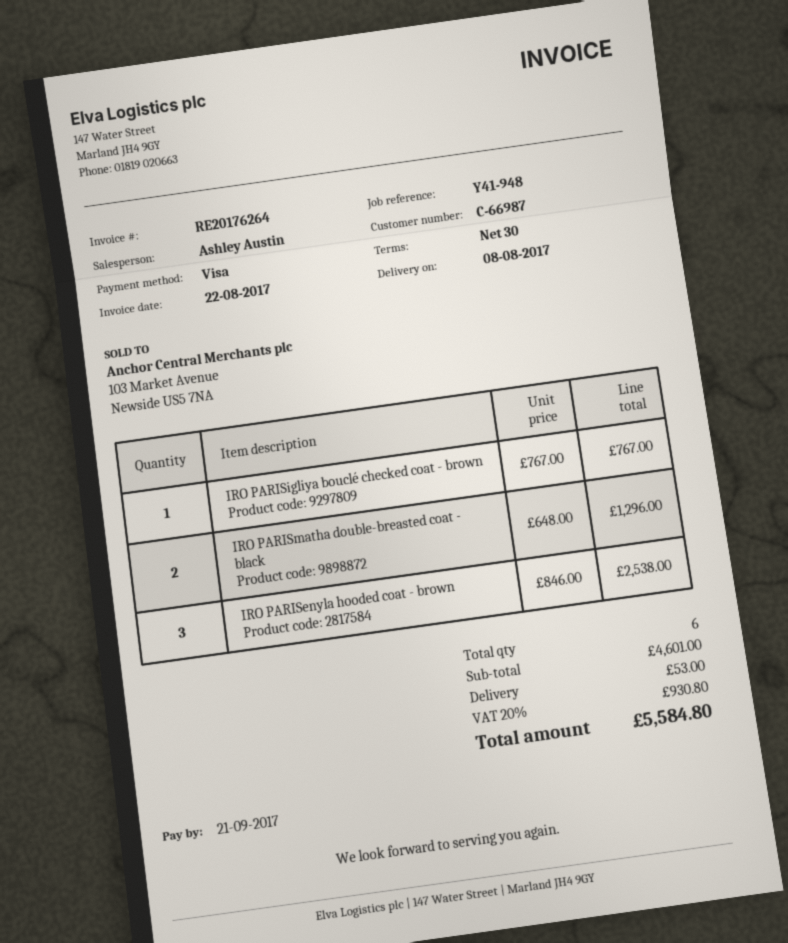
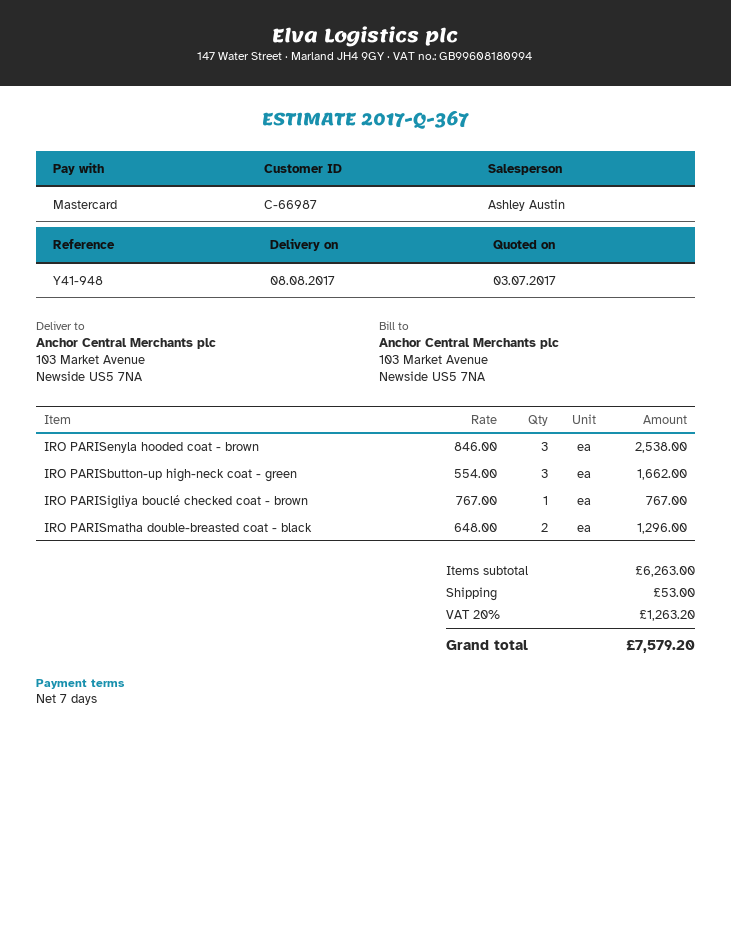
payment terms: 30 days -> 7 days
payment method: Visa -> Mastercard
IRO PARISbutton-up high-neck coat - green: none -> 3 x 554.00 = 1662.00
subtotal: 4601.00 -> 6263.00
tax: 20% = 930.80 -> 20% = 1263.20
total: 5584.80 -> 7579.20

